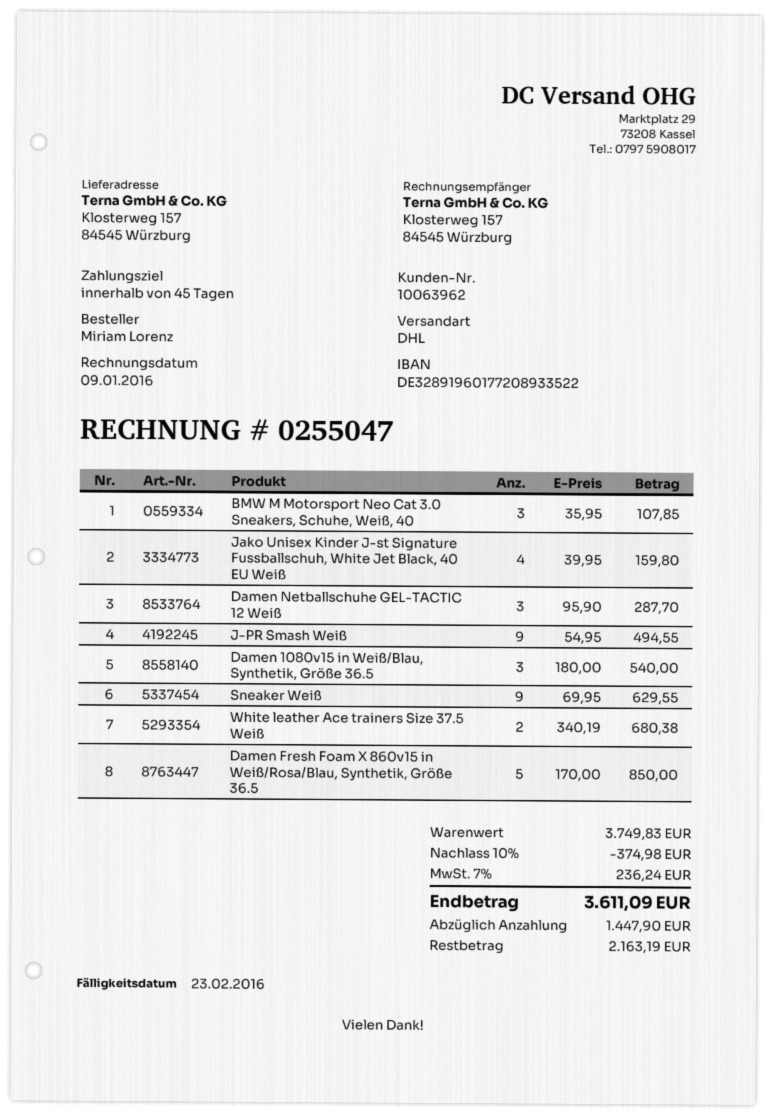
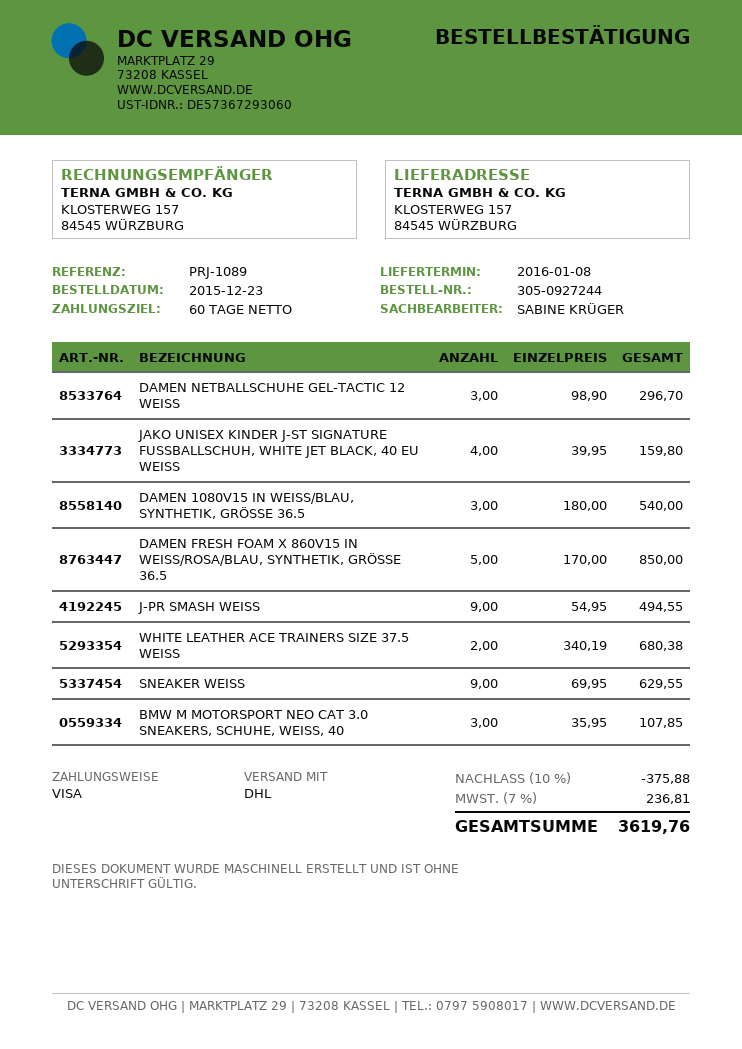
payment terms: 45 days -> 60 days
Damen Netballschuhe GEL-TACTIC 12 Weiß: 3 x 95.90 = 287.70 -> 3 x 98.90 = 296.70
discount: 10% = 374.98 -> 10% = 375.88
tax: 7% = 236.24 -> 7% = 236.81
total: 3611.09 -> 3619.76

